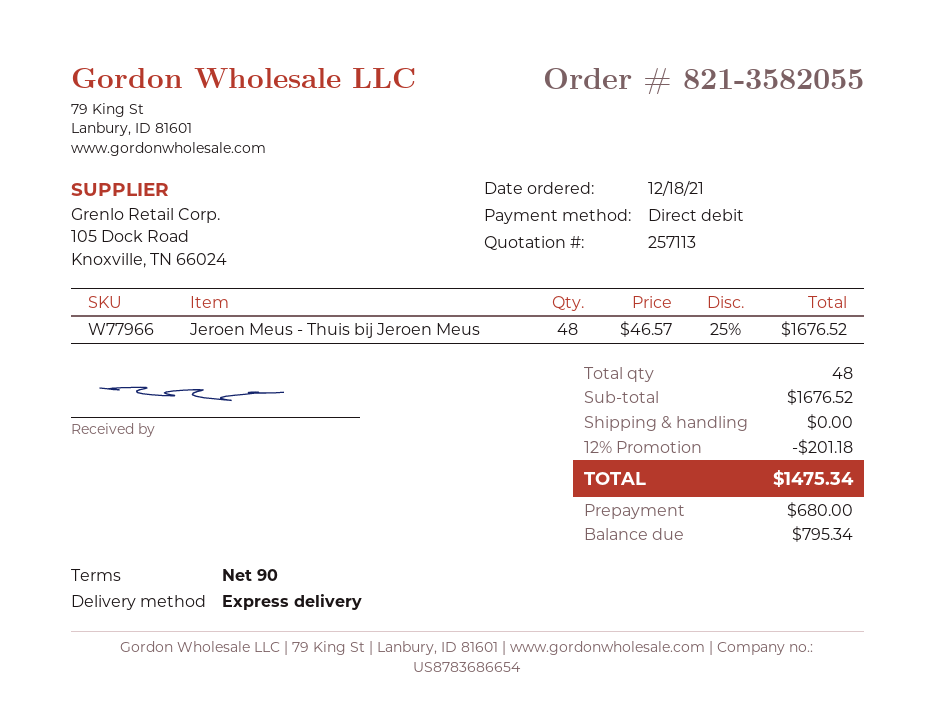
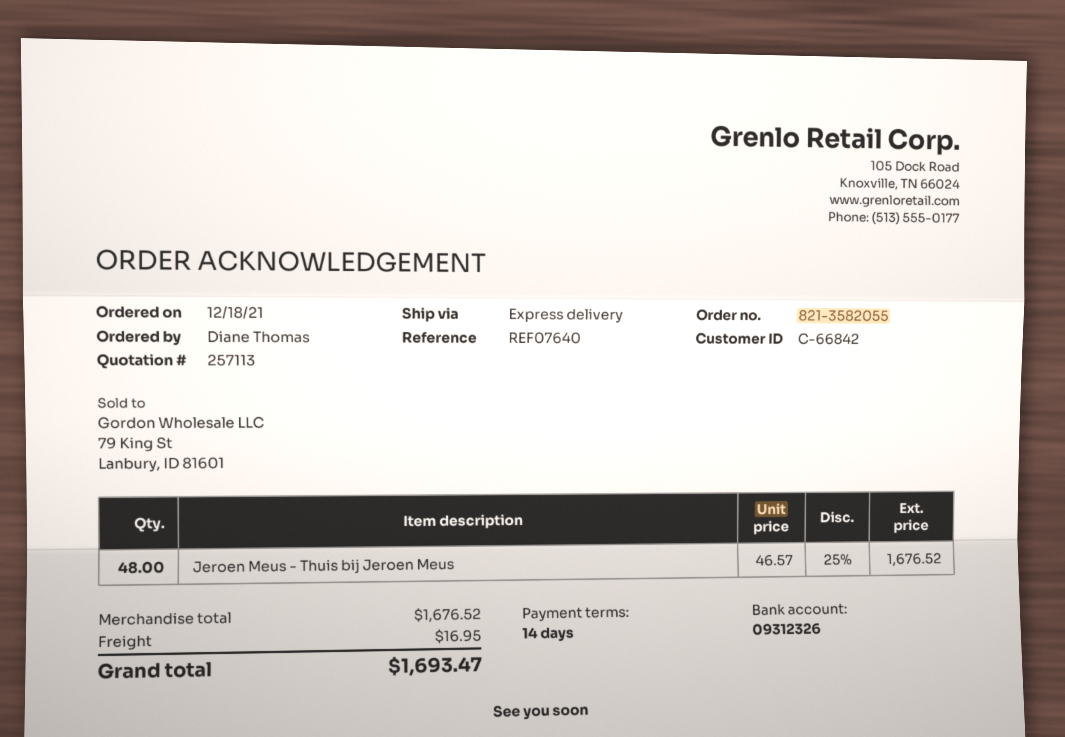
payment terms: 90 days -> 14 days
discount: 12% = 201.18 -> none
shipping: 0.00 -> 16.95
total: 1475.34 -> 1693.47

